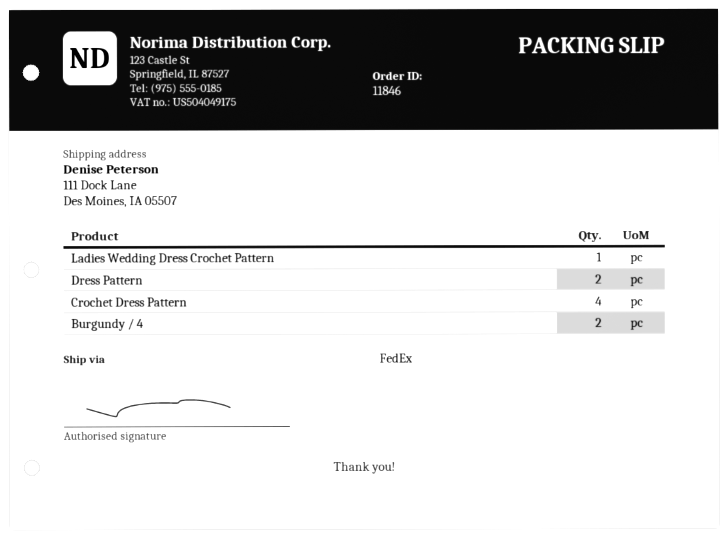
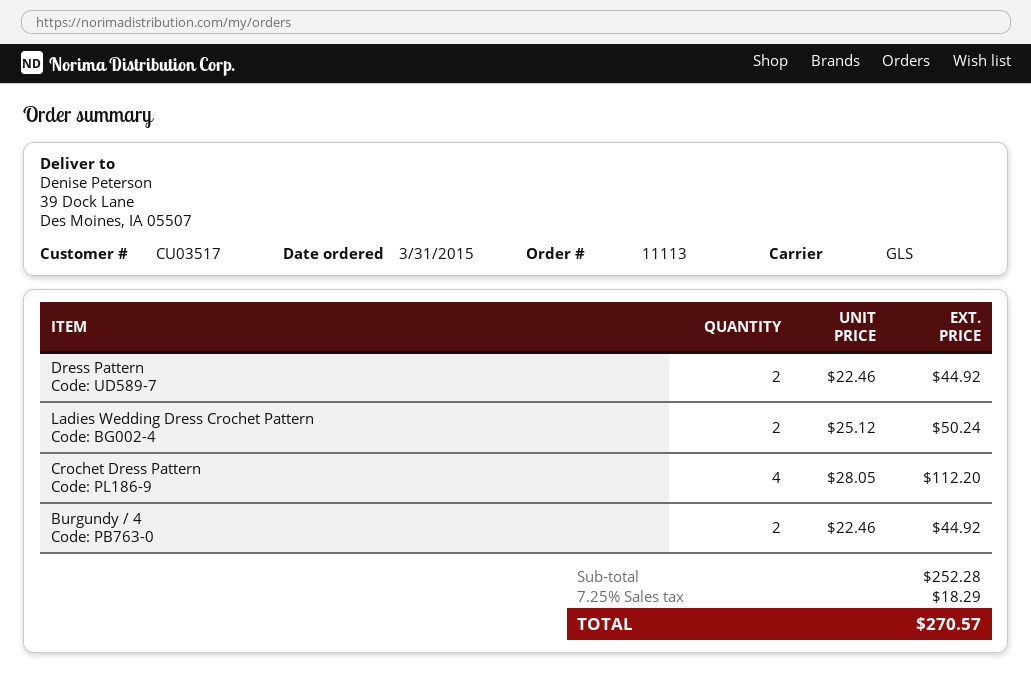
order number: 11846 -> 11113
shipping method: FedEx -> GLS
ship to: 111 Dock Lane, Des Moines, IA 05507 -> 39 Dock Lane, Des Moines, IA 05507
Ladies Wedding Dress Crochet Pattern: 1 -> 2

